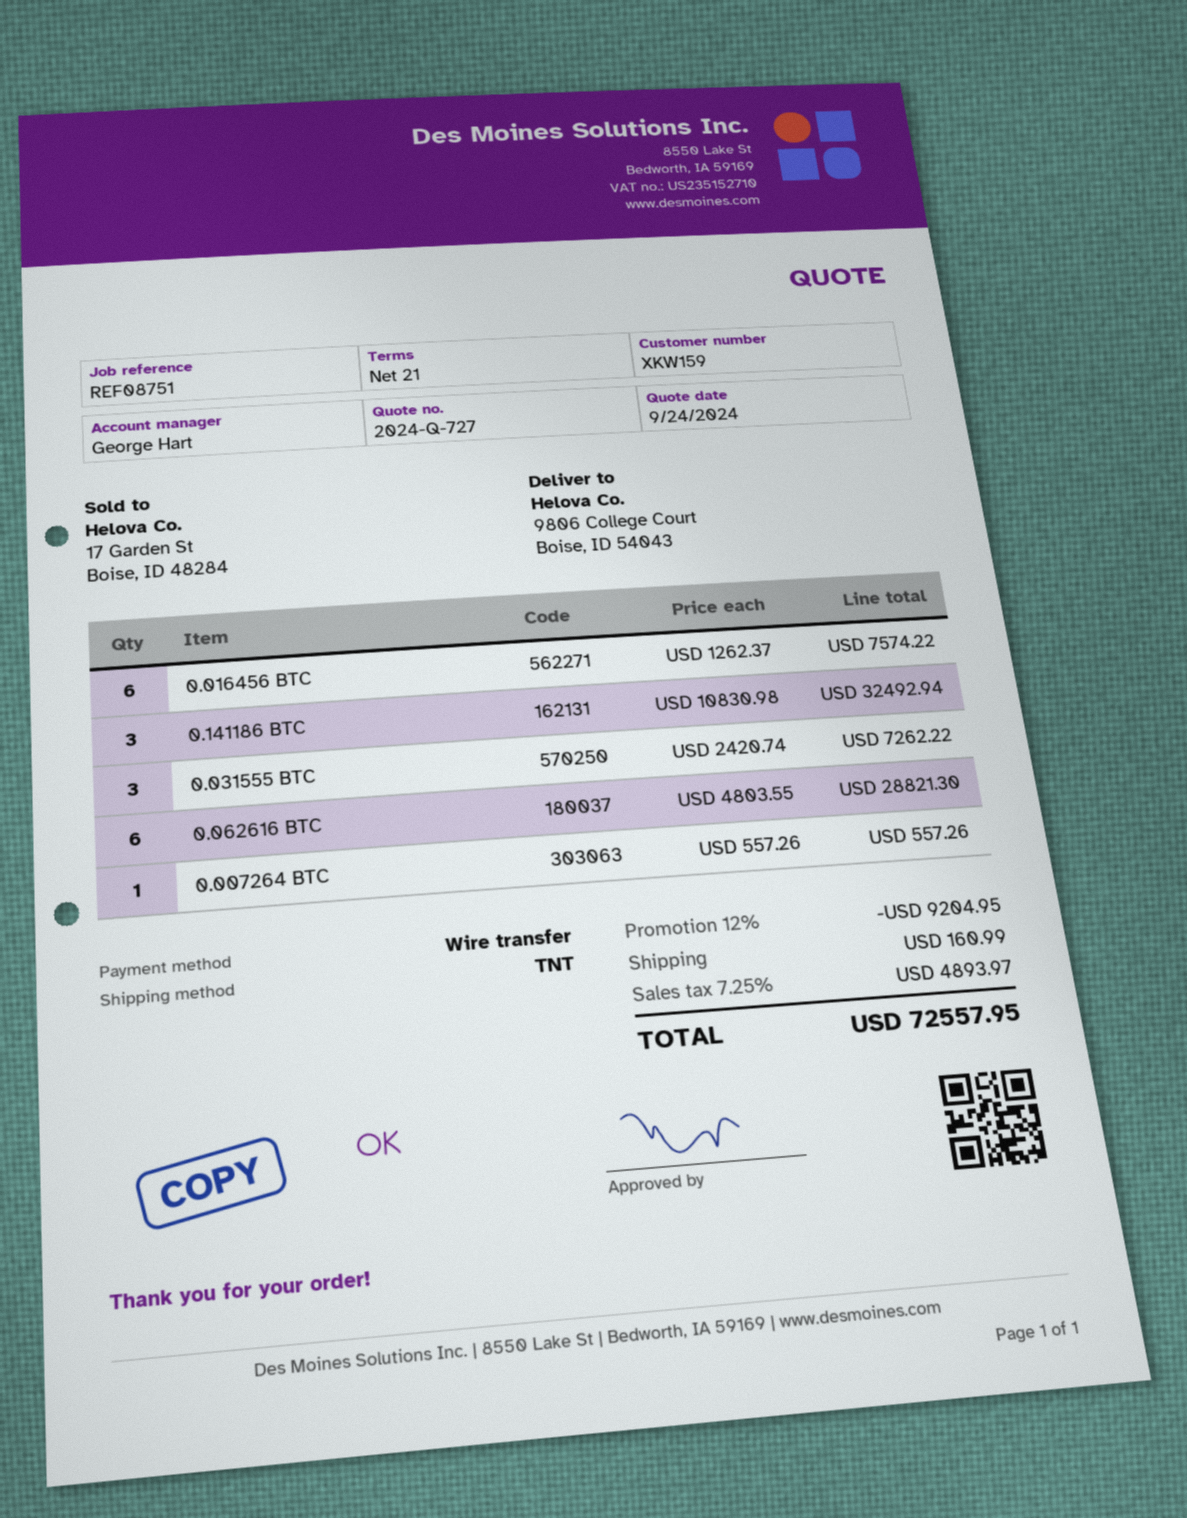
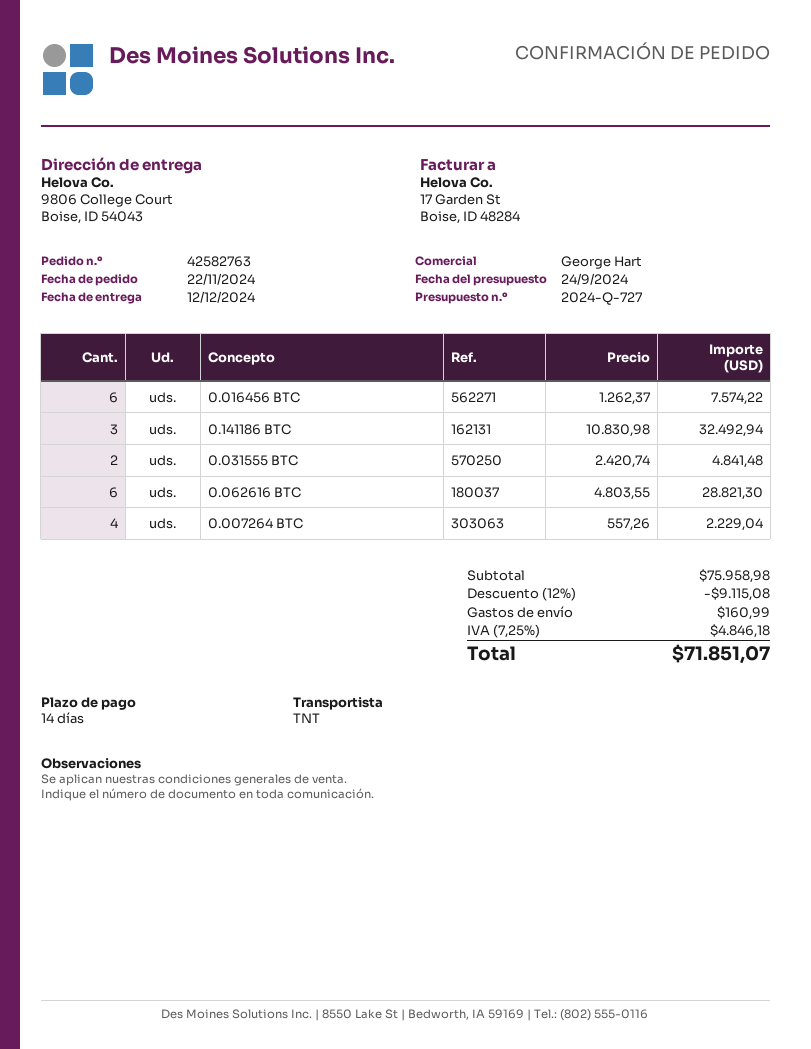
payment terms: 21 days -> 14 days
0.031555 BTC: 3 x 2420.74 = 7262.22 -> 2 x 2420.74 = 4841.48
0.007264 BTC: 1 x 557.26 = 557.26 -> 4 x 557.26 = 2229.04
discount: 12% = 9204.95 -> 12% = 9115.08
tax: 7.25% = 4893.97 -> 7.25% = 4846.18
total: 72557.95 -> 71851.07

